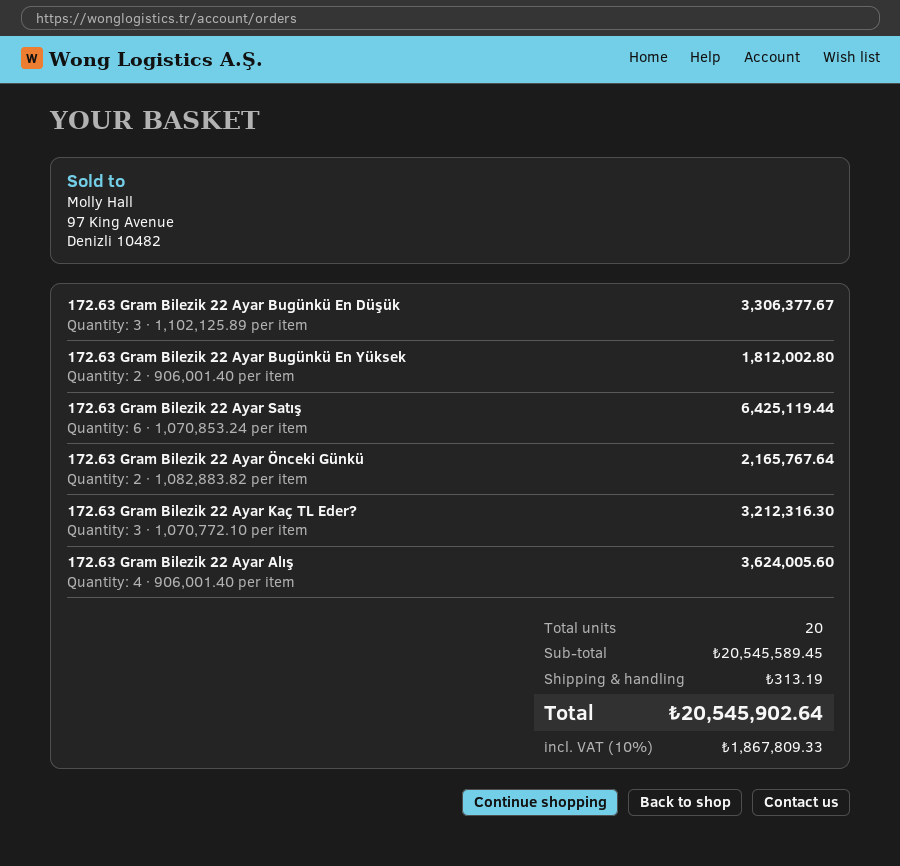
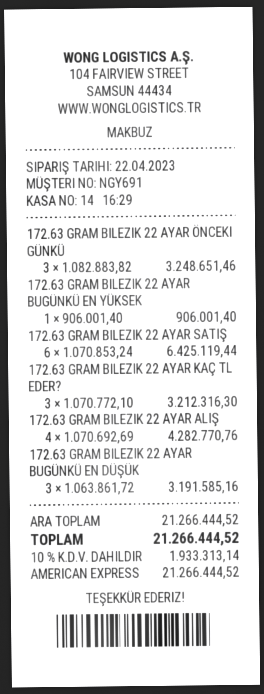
172.63 Gram Bilezik 22 Ayar Bugünkü En Düşük: 3 x 1102125.89 = 3306377.67 -> 3 x 1063861.72 = 3191585.16
172.63 Gram Bilezik 22 Ayar Bugünkü En Yüksek: 2 x 906001.40 = 1812002.80 -> 1 x 906001.40 = 906001.40
172.63 Gram Bilezik 22 Ayar Önceki Günkü: 2 x 1082883.82 = 2165767.64 -> 3 x 1082883.82 = 3248651.46
172.63 Gram Bilezik 22 Ayar Alış: 4 x 906001.40 = 3624005.60 -> 4 x 1070692.69 = 4282770.76
subtotal: 20545589.45 -> 21266444.52
shipping: 313.19 -> none
tax: 10% = 1867809.33 -> 10% = 1933313.14
total: 20545902.64 -> 21266444.52

